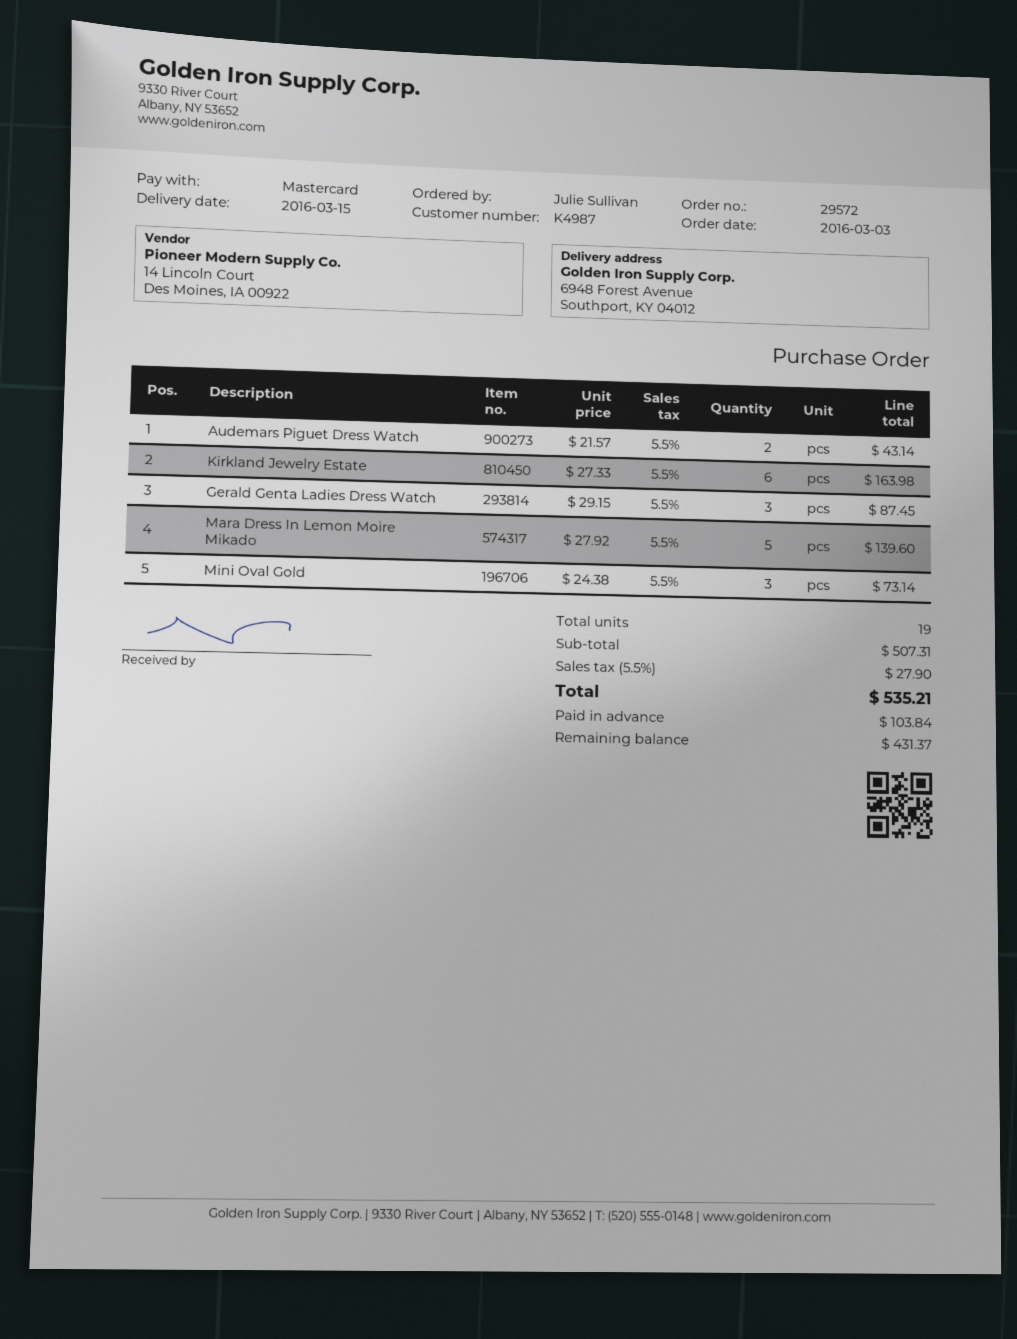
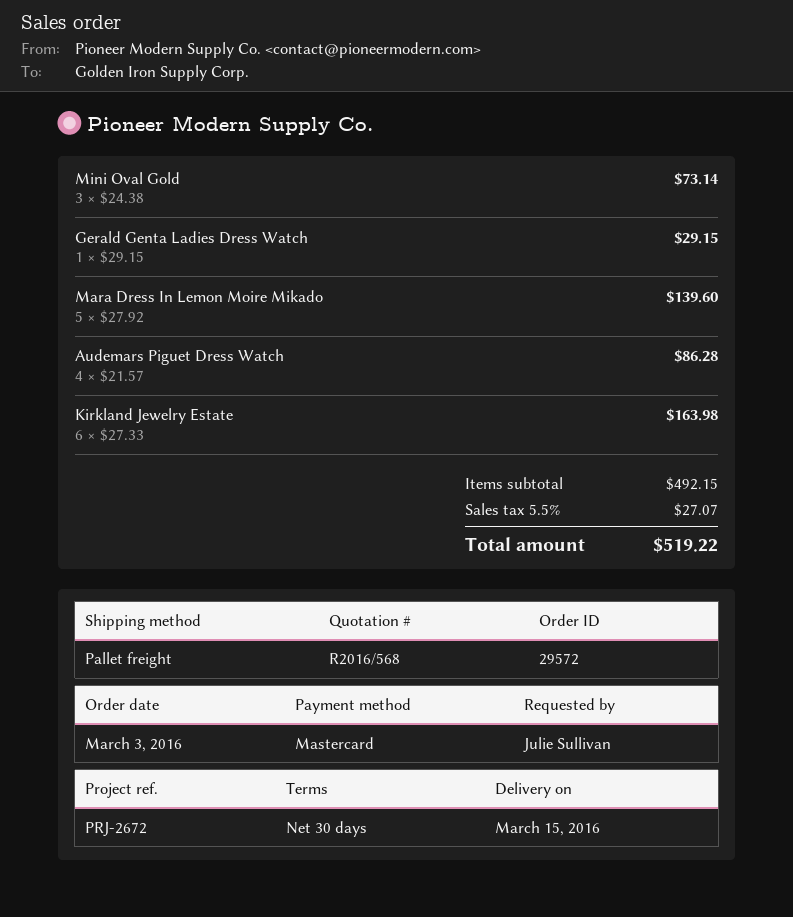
Audemars Piguet Dress Watch: 2 x 21.57 = 43.14 -> 4 x 21.57 = 86.28
Gerald Genta Ladies Dress Watch: 3 x 29.15 = 87.45 -> 1 x 29.15 = 29.15
subtotal: 507.31 -> 492.15
tax: 5.5% = 27.90 -> 5.5% = 27.07
total: 535.21 -> 519.22

